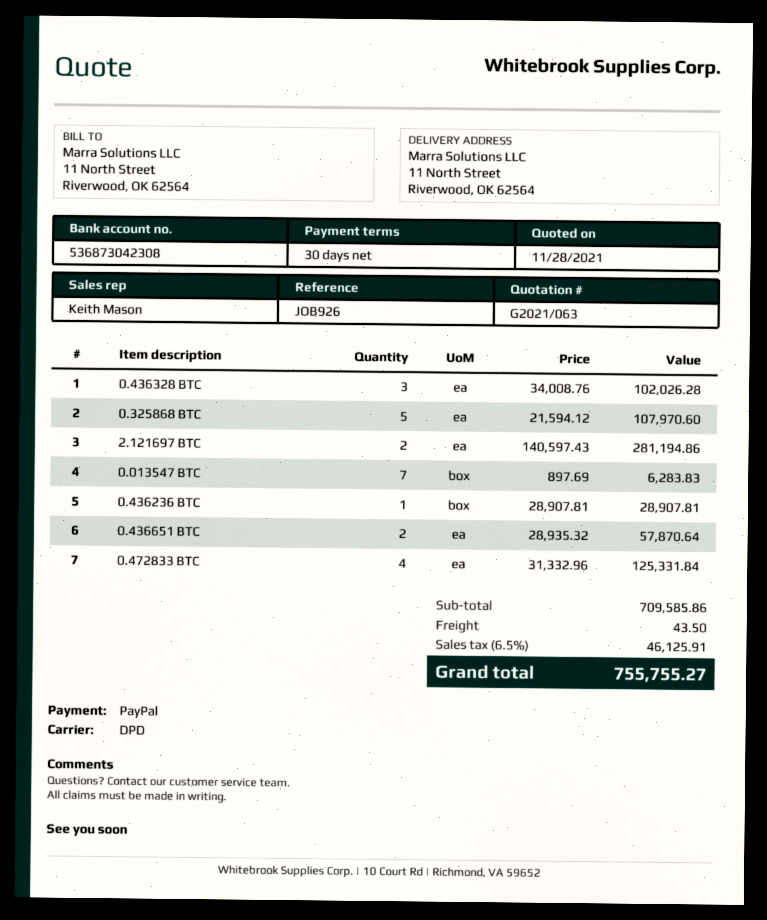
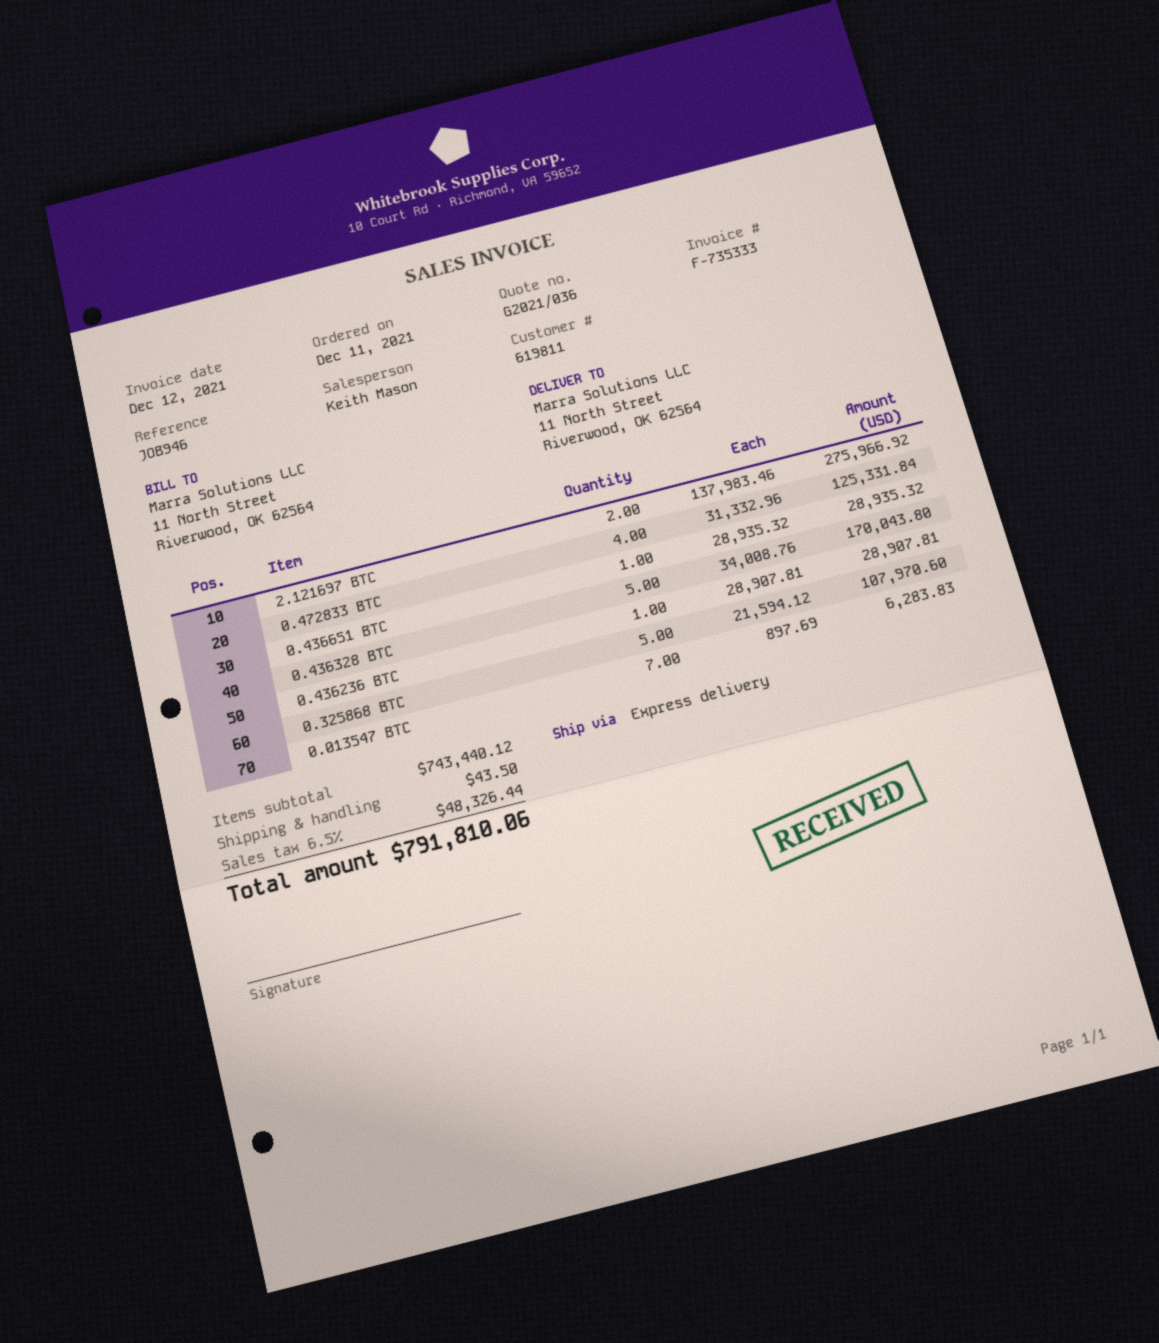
quote number: G2021/063 -> G2021/036
reference: JOB926 -> JOB946
shipping method: DPD -> express
0.436328 BTC: 3 x 34008.76 = 102026.28 -> 5 x 34008.76 = 170043.80
2.121697 BTC: 2 x 140597.43 = 281194.86 -> 2 x 137983.46 = 275966.92
0.436651 BTC: 2 x 28935.32 = 57870.64 -> 1 x 28935.32 = 28935.32
subtotal: 709585.86 -> 743440.12
tax: 6.5% = 46125.91 -> 6.5% = 48326.44
total: 755755.27 -> 791810.06

